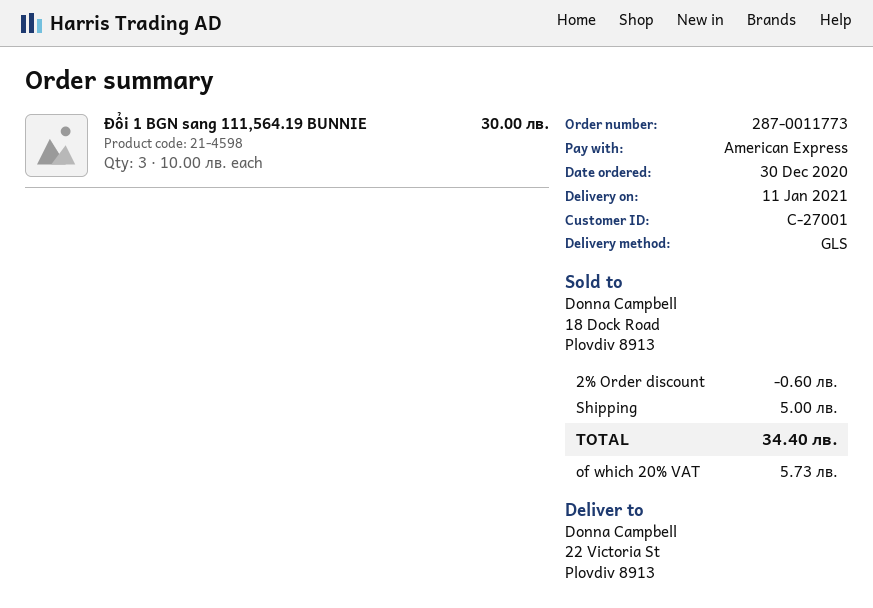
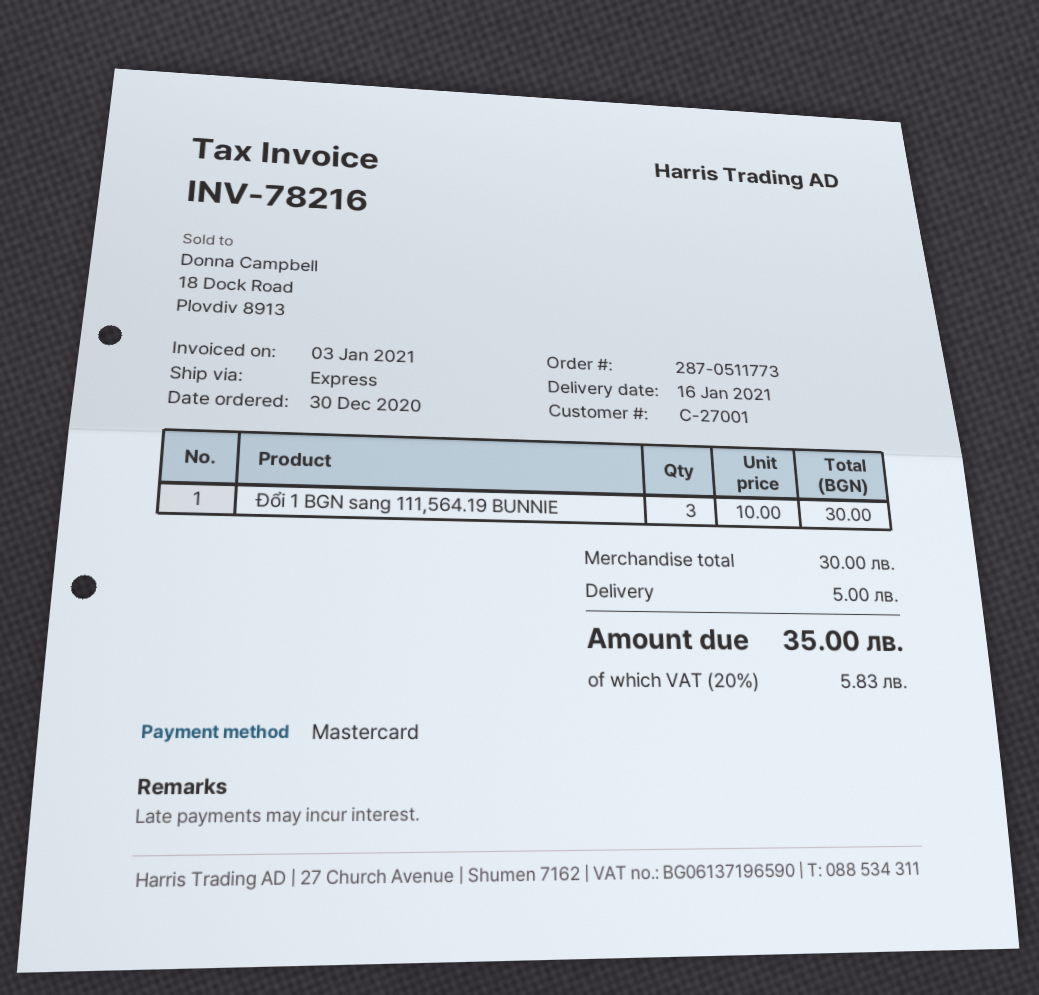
order number: 287-0011773 -> 287-0511773
delivery date: 2021-01-11 -> 2021-01-16
payment method: American Express -> Mastercard
shipping method: GLS -> express
discount: 2% = 0.60 -> none
tax: 20% = 5.73 -> 20% = 5.83
total: 34.40 -> 35.00

